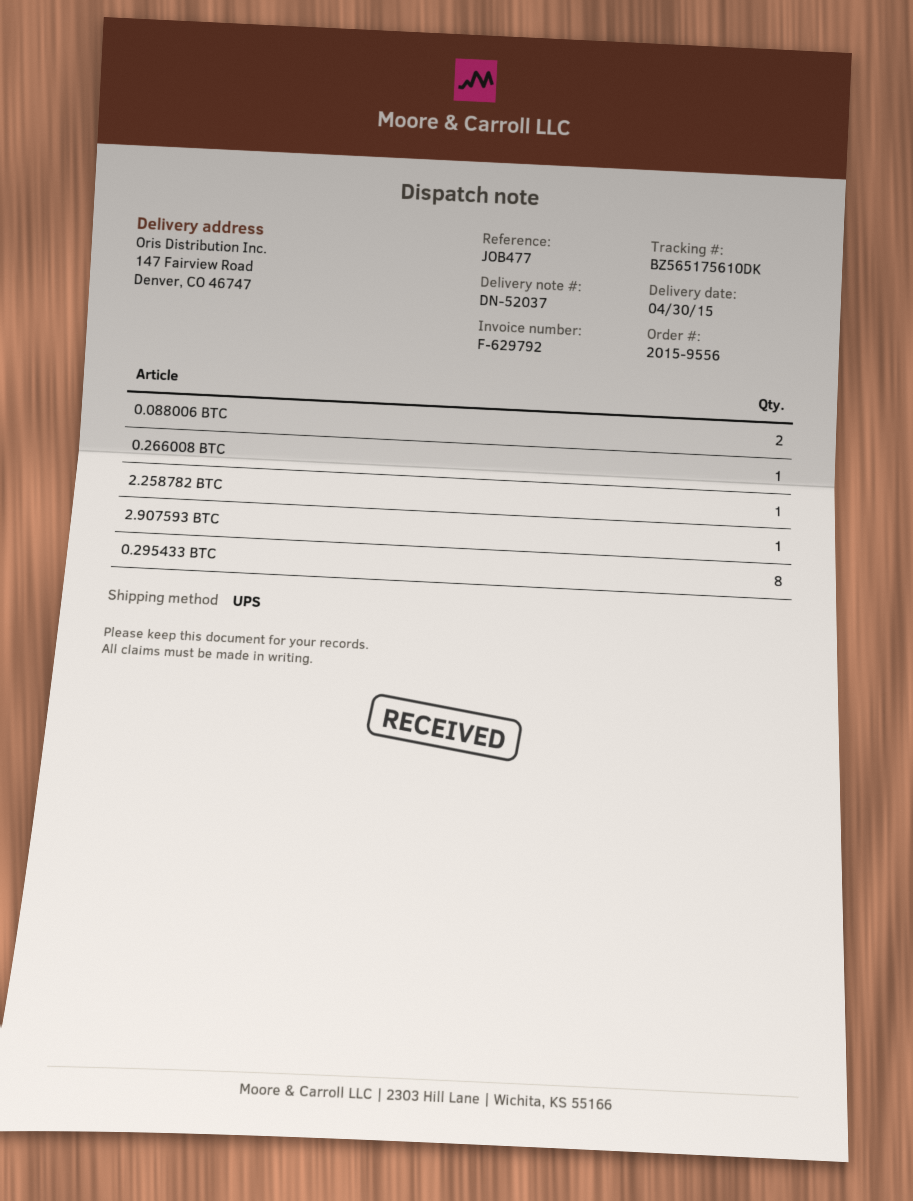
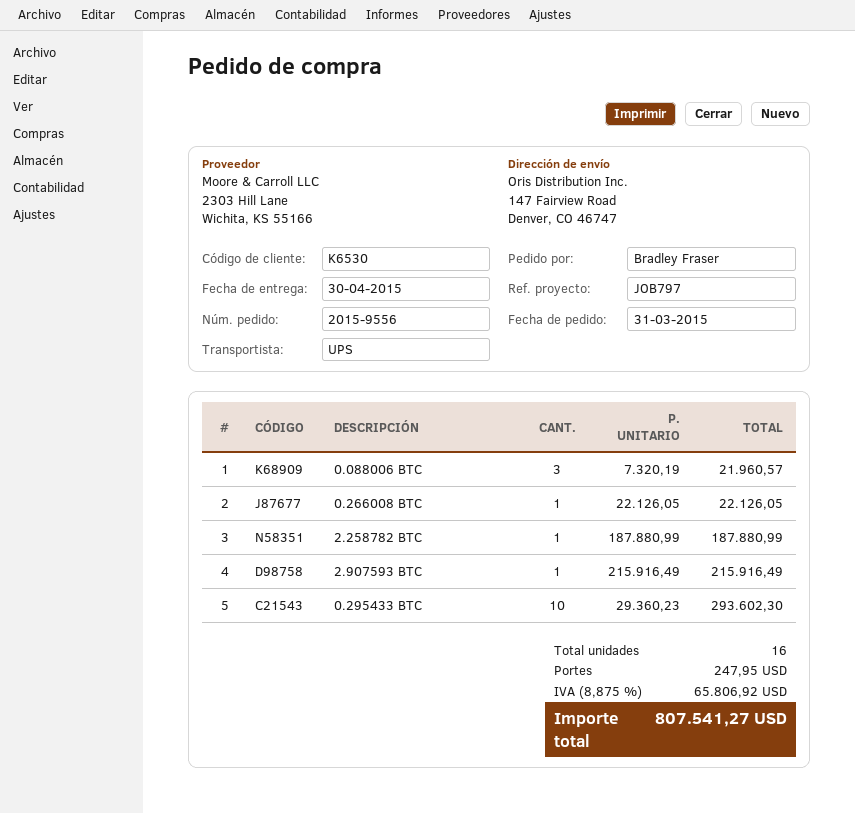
reference: JOB477 -> JOB797
0.088006 BTC: 2 -> 3
0.295433 BTC: 8 -> 10

